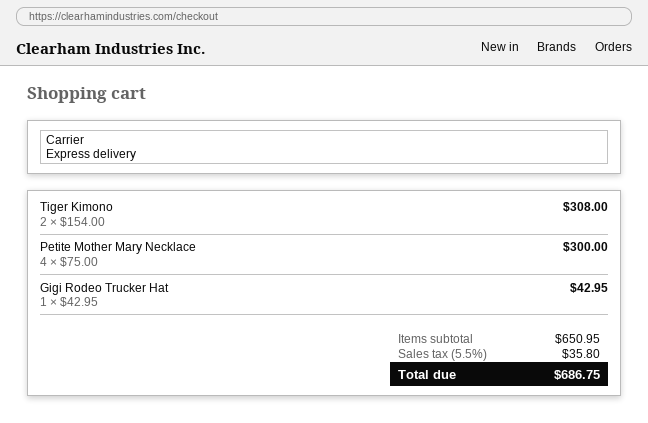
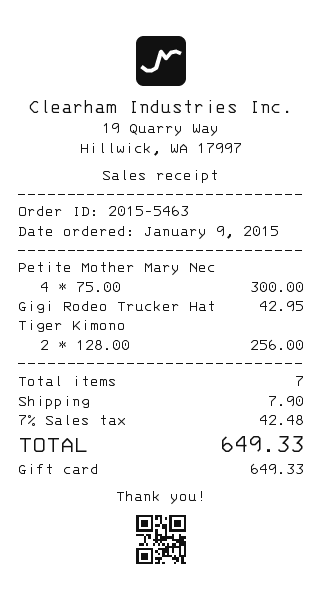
Tiger Kimono: 2 x 154.00 = 308.00 -> 2 x 128.00 = 256.00
shipping: none -> 7.90
tax: 5.5% = 35.80 -> 7% = 42.48
total: 686.75 -> 649.33

